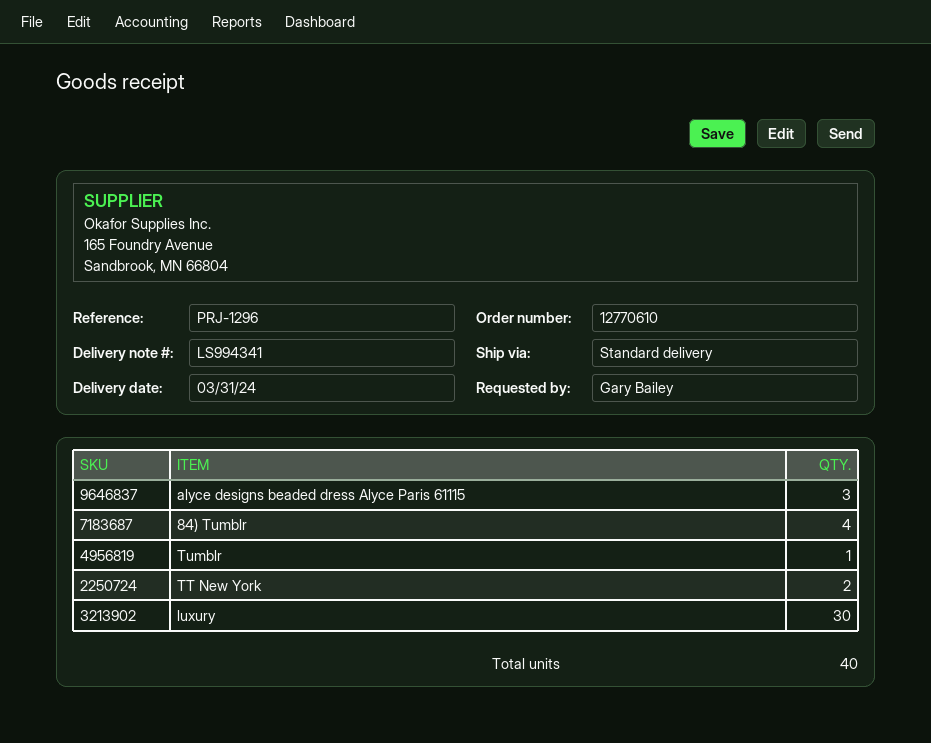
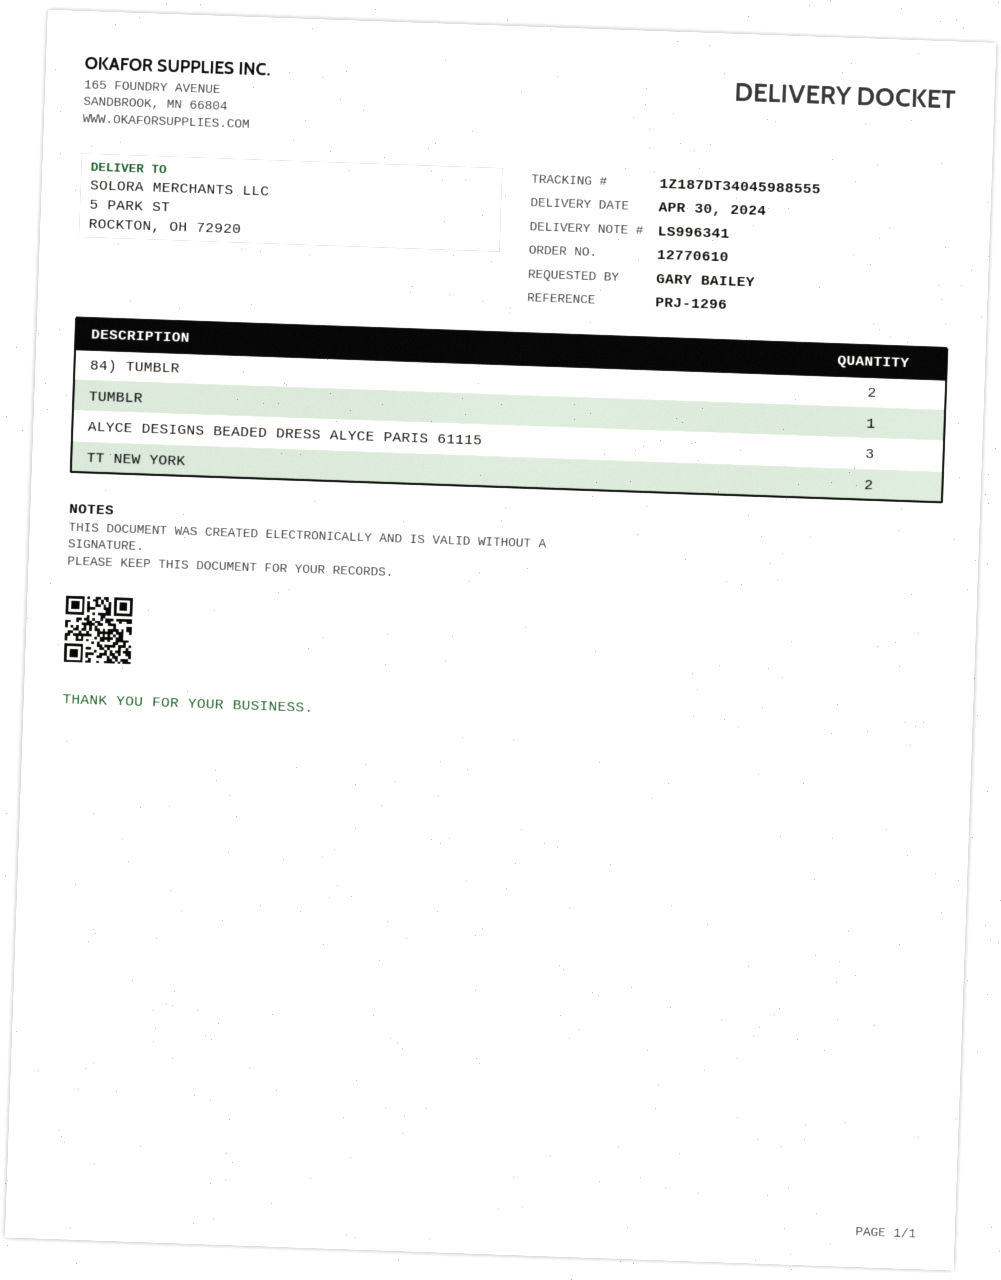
delivery note number: LS994341 -> LS996341
delivery date: 2024-03-31 -> 2024-04-30
84) Tumblr: 4 -> 2
luxury: 30 -> none

